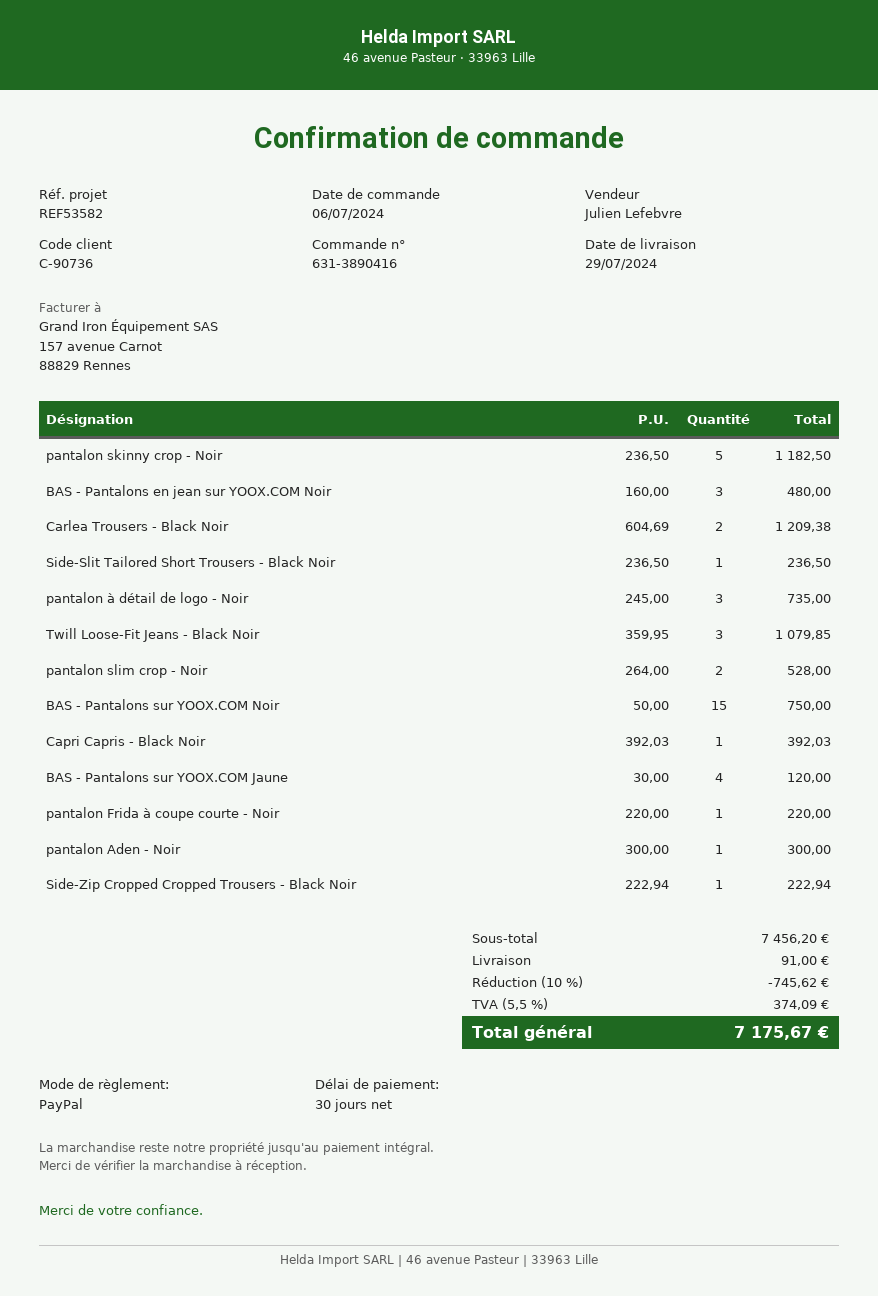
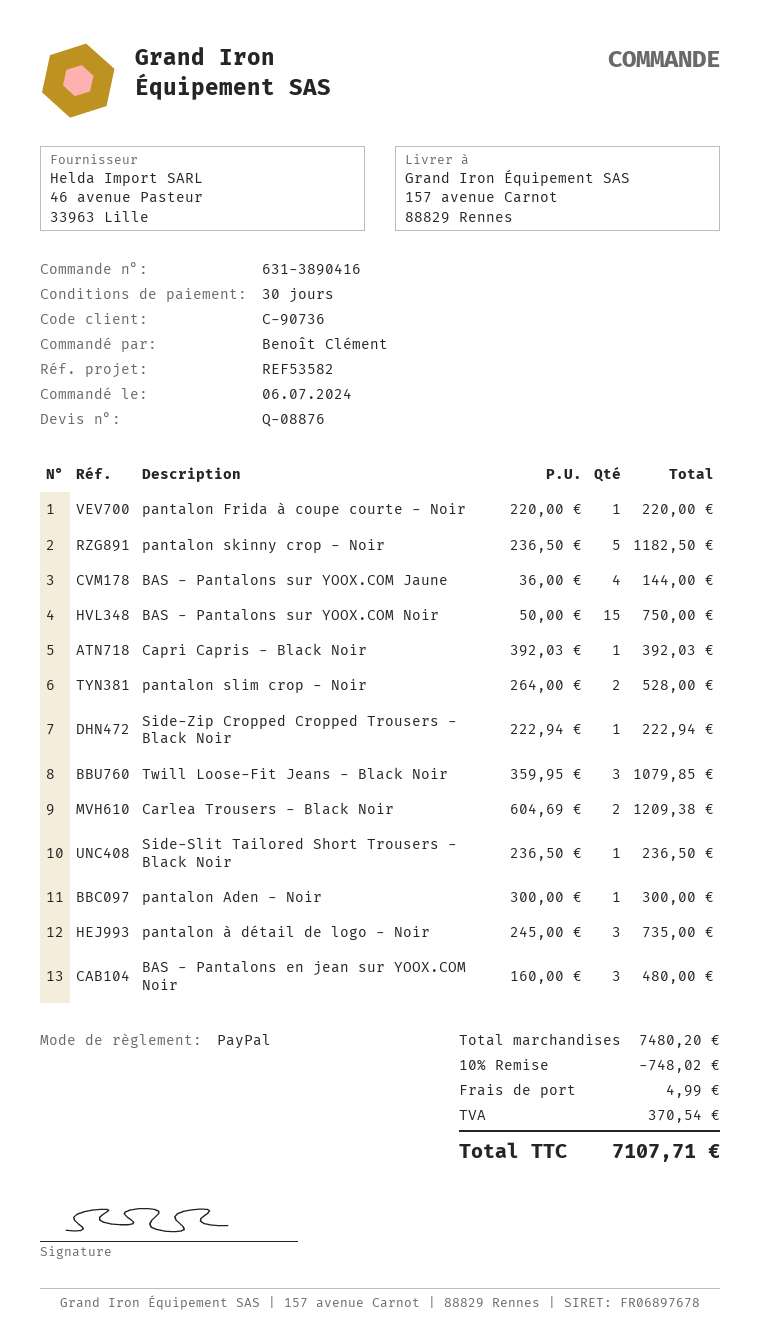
BAS - Pantalons sur YOOX.COM Jaune: 4 x 30.00 = 120.00 -> 4 x 36.00 = 144.00
subtotal: 7456.20 -> 7480.20
discount: 10% = 745.62 -> 10% = 748.02
shipping: 91.00 -> 4.99
tax: 374.09 -> 370.54
total: 7175.67 -> 7107.71

